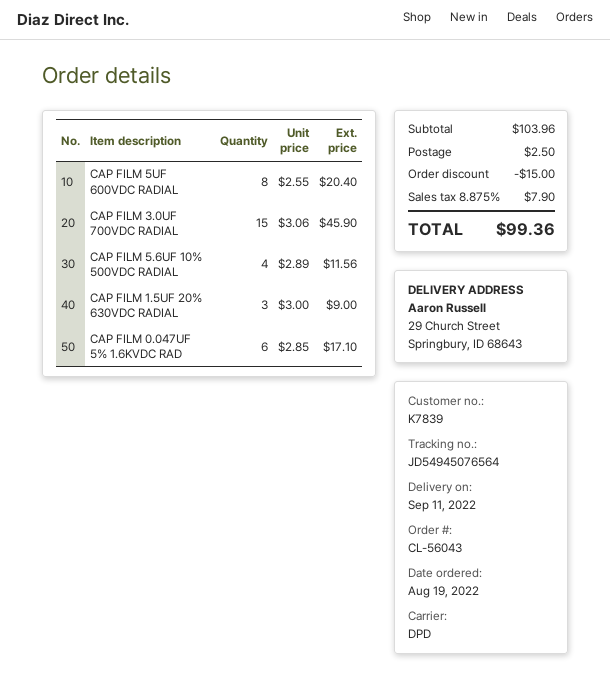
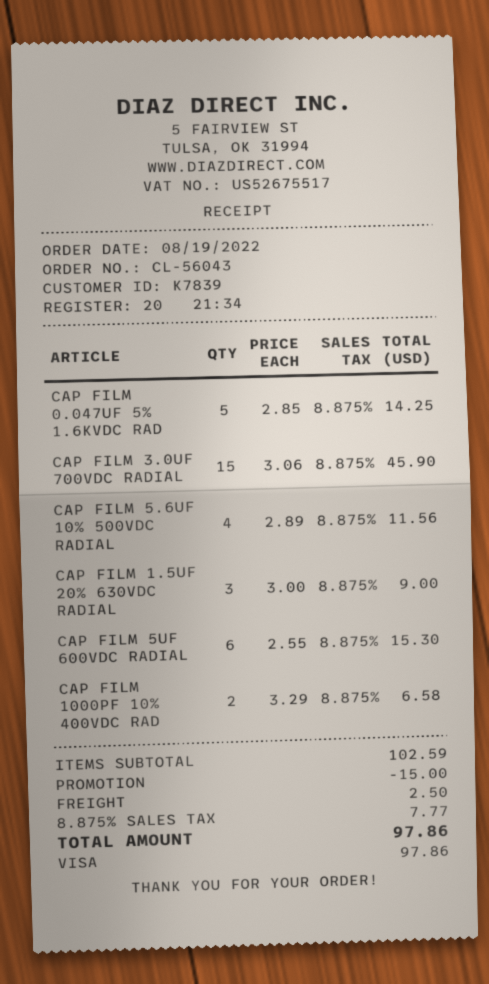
CAP FILM 5UF 600VDC RADIAL: 8 x 2.55 = 20.40 -> 6 x 2.55 = 15.30
CAP FILM 0.047UF 5% 1.6KVDC RAD: 6 x 2.85 = 17.10 -> 5 x 2.85 = 14.25
CAP FILM 1000PF 10% 400VDC RAD: none -> 2 x 3.29 = 6.58
subtotal: 103.96 -> 102.59
tax: 8.875% = 7.90 -> 8.875% = 7.77
total: 99.36 -> 97.86

